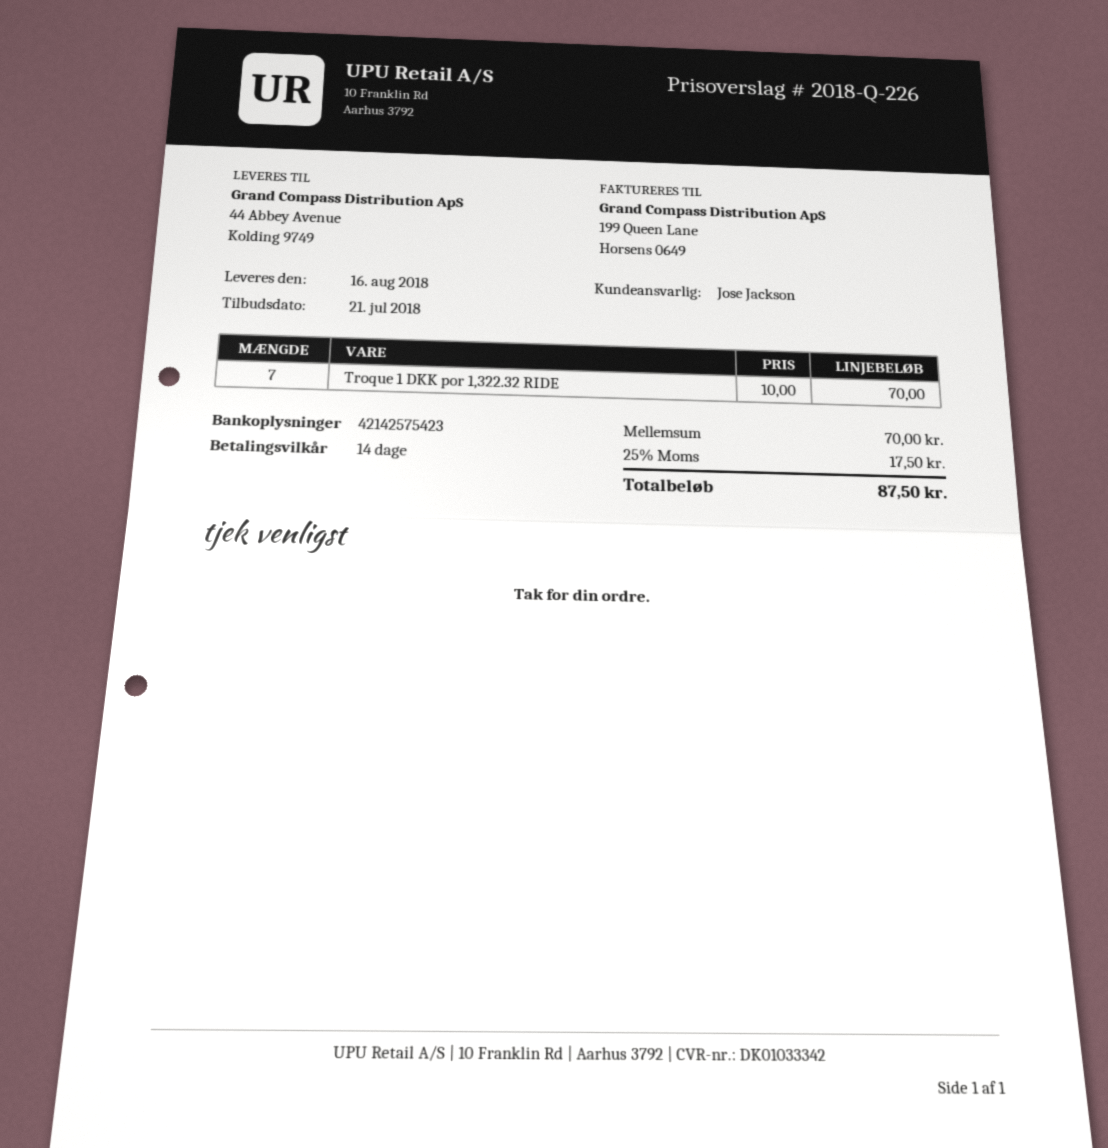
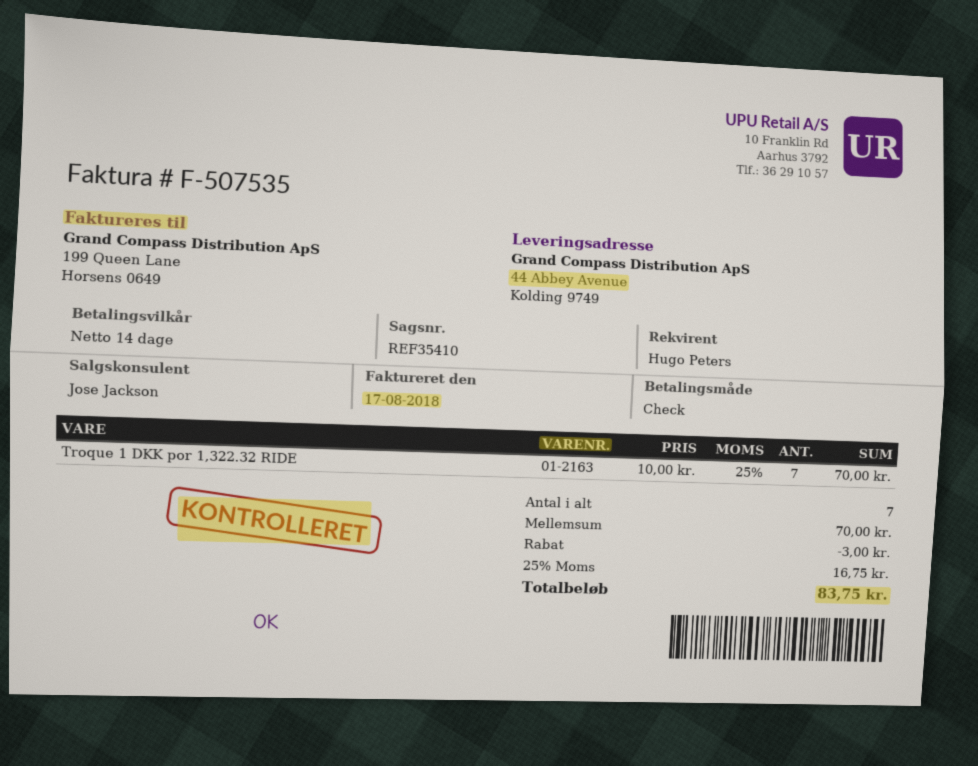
discount: none -> 3.00
tax: 25% = 17.50 -> 25% = 16.75
total: 87.50 -> 83.75

